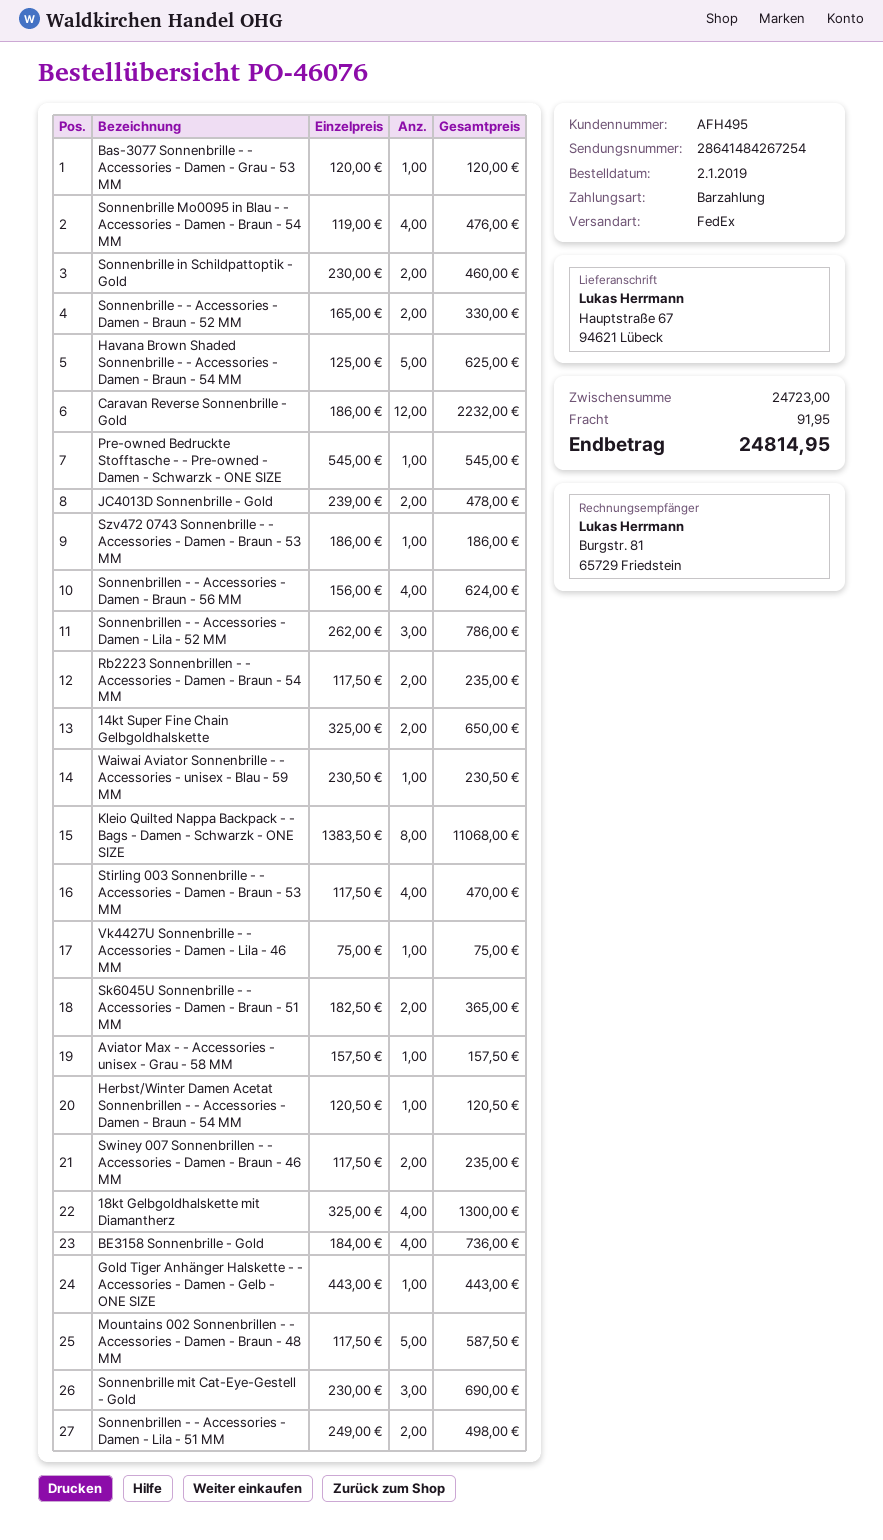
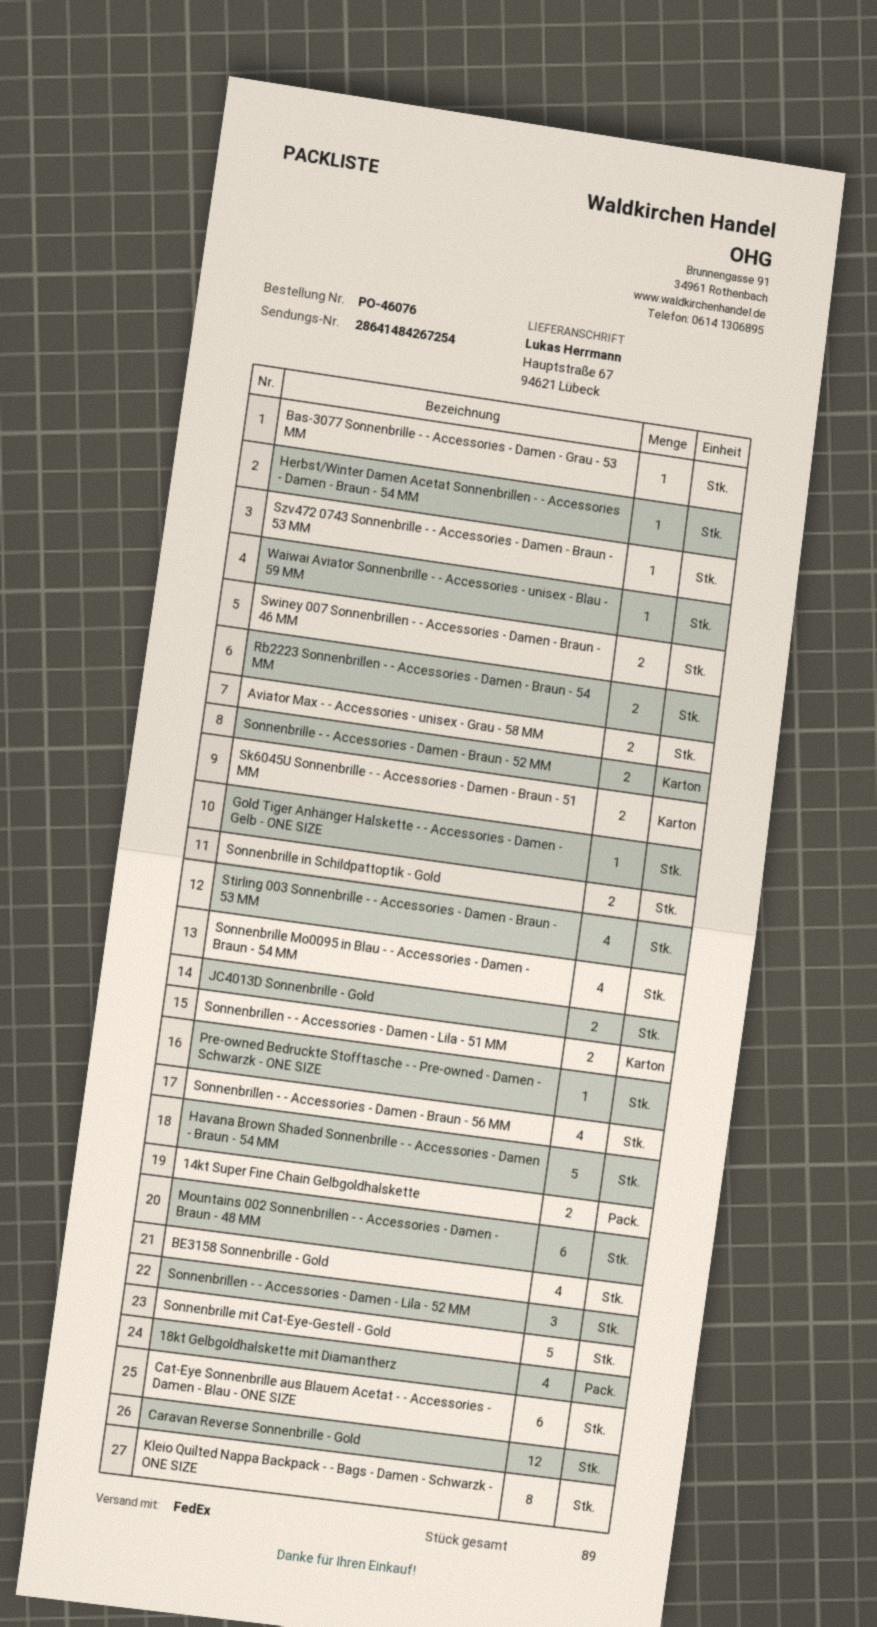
Vk4427U Sonnenbrille - - Accessories - Damen - Lila - 46 MM: 1 -> none
Aviator Max - - Accessories - unisex - Grau - 58 MM: 1 -> 2
Mountains 002 Sonnenbrillen - - Accessories - Damen - Braun - 48 MM: 5 -> 6
Sonnenbrille mit Cat-Eye-Gestell - Gold: 3 -> 5
Cat-Eye Sonnenbrille aus Blauem Acetat - - Accessories - Damen - Blau - ONE SIZE: none -> 6

